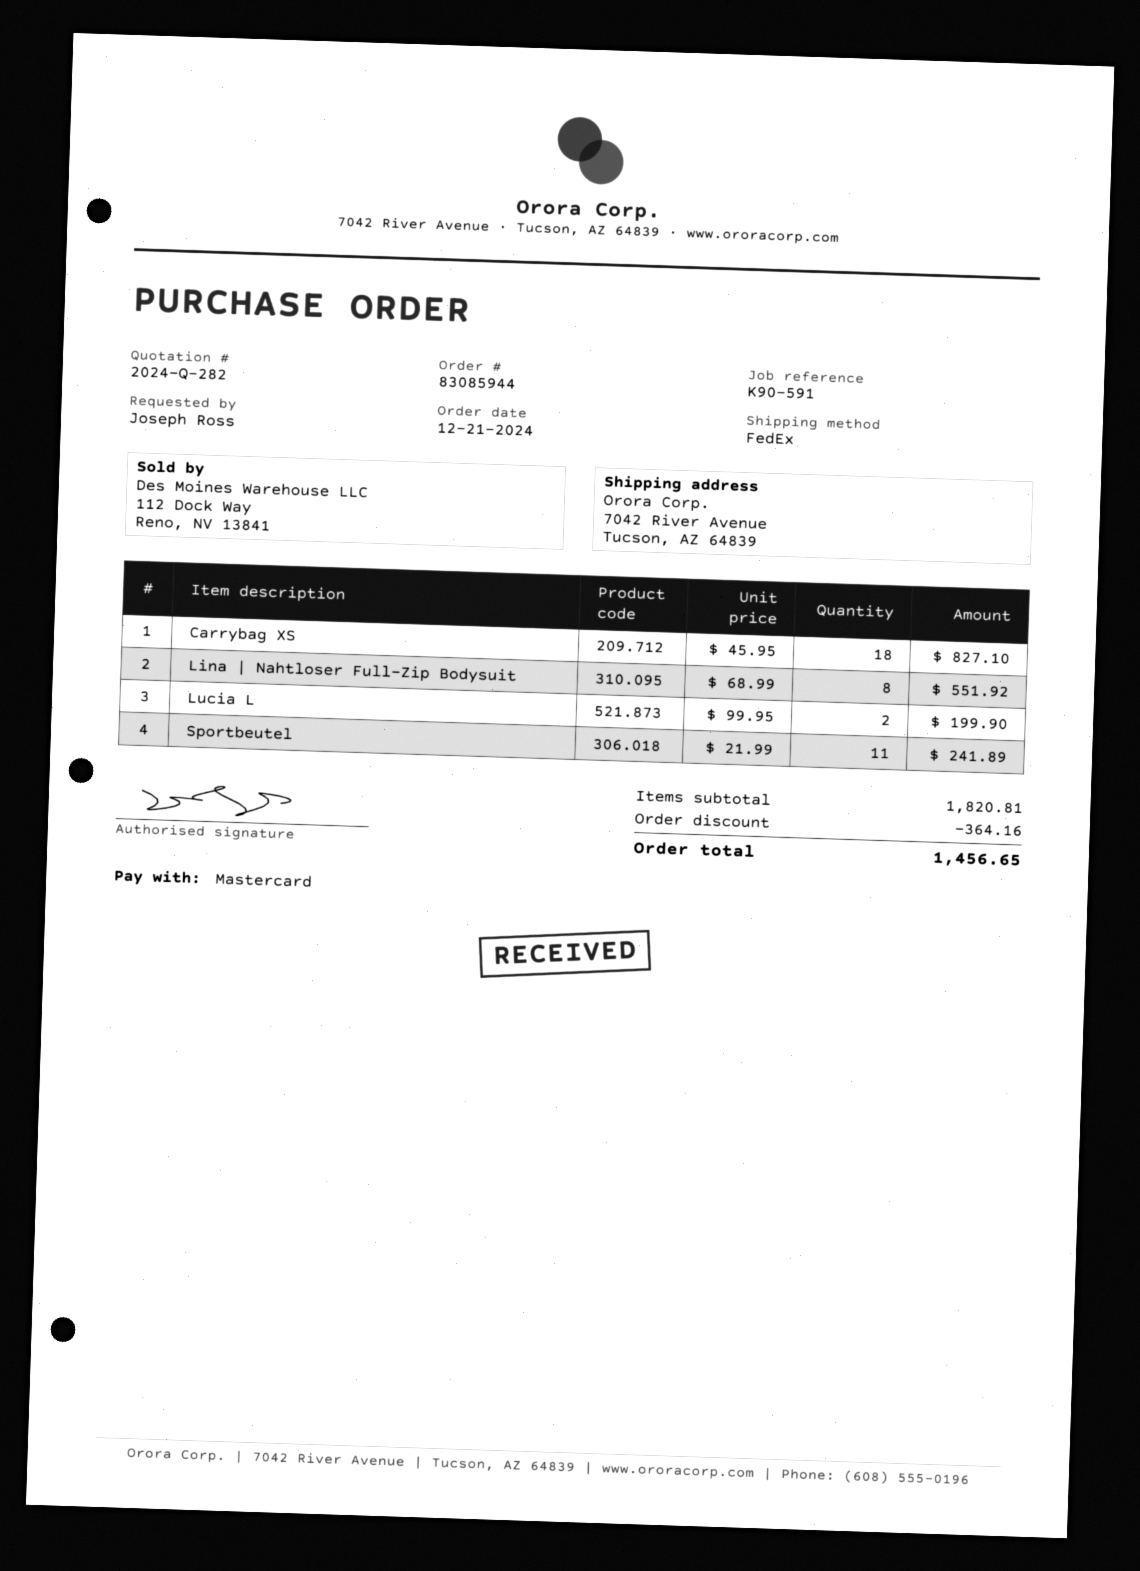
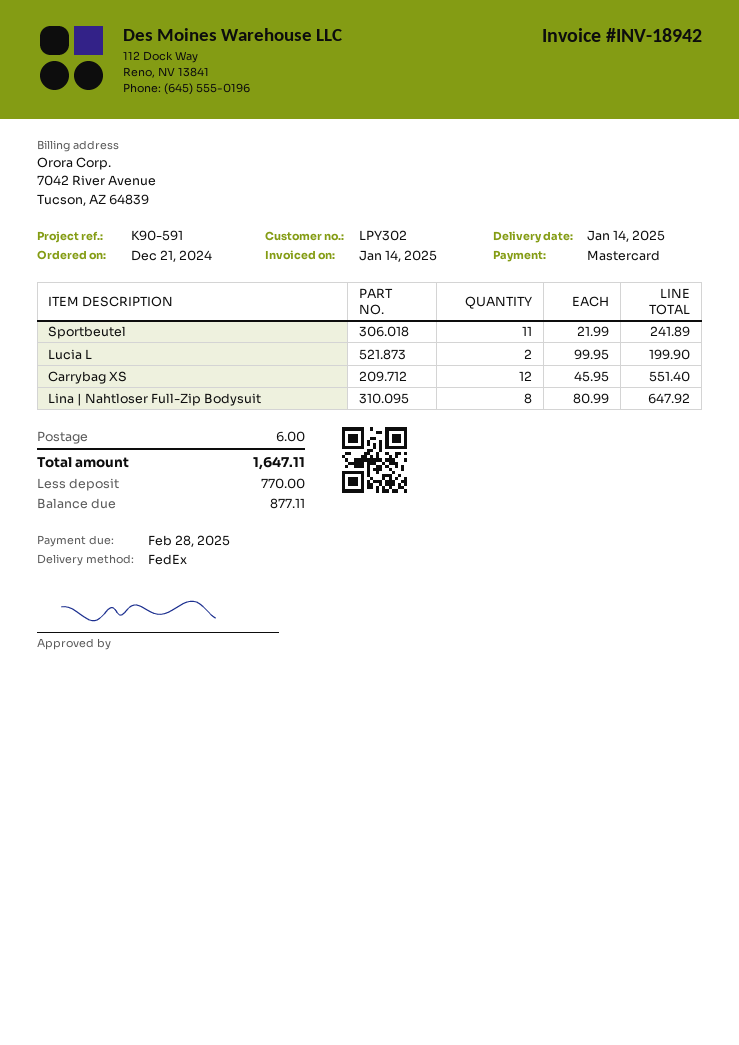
Carrybag XS: 18 x 45.95 = 827.10 -> 12 x 45.95 = 551.40
Lina | Nahtloser Full-Zip Bodysuit: 8 x 68.99 = 551.92 -> 8 x 80.99 = 647.92
discount: 364.16 -> none
shipping: none -> 6.00
total: 1456.65 -> 1647.11

